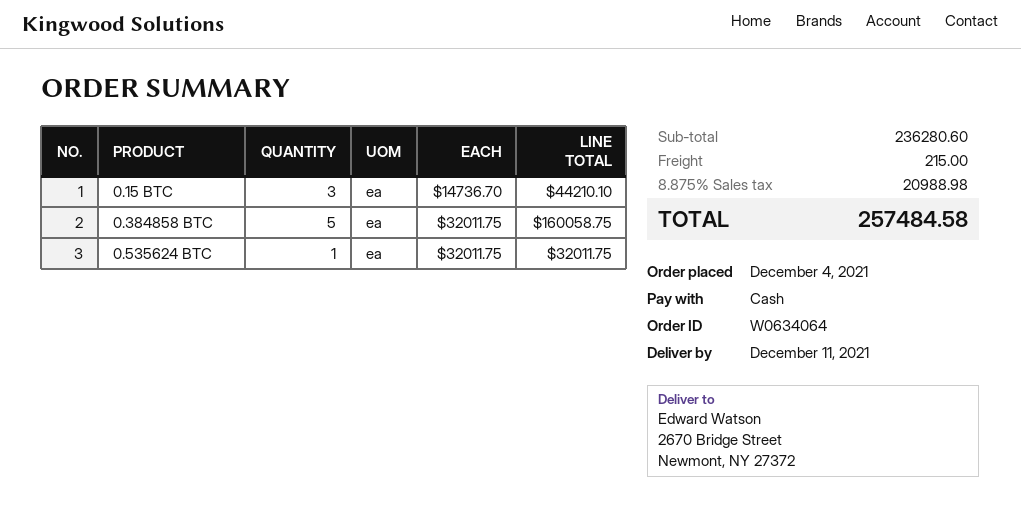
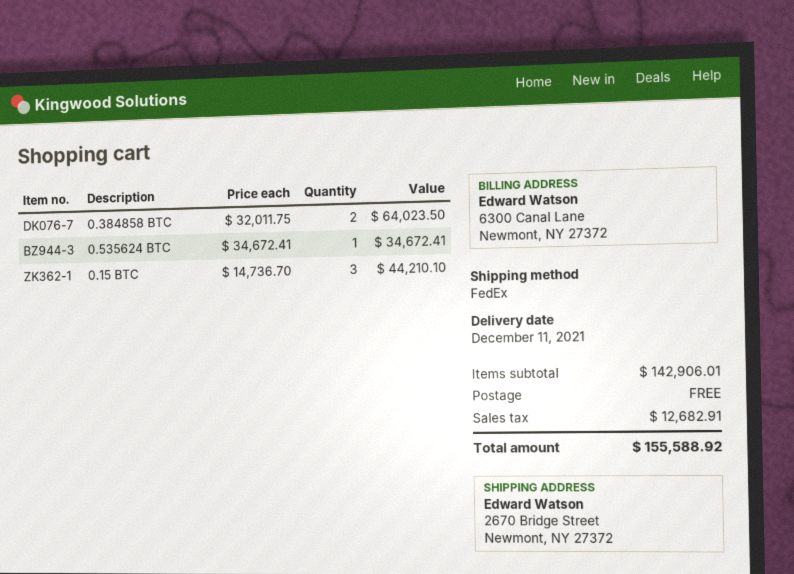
0.384858 BTC: 5 x 32011.75 = 160058.75 -> 2 x 32011.75 = 64023.50
0.535624 BTC: 1 x 32011.75 = 32011.75 -> 1 x 34672.41 = 34672.41
subtotal: 236280.60 -> 142906.01
shipping: 215.00 -> 0.00
tax: 20988.98 -> 12682.91
total: 257484.58 -> 155588.92

